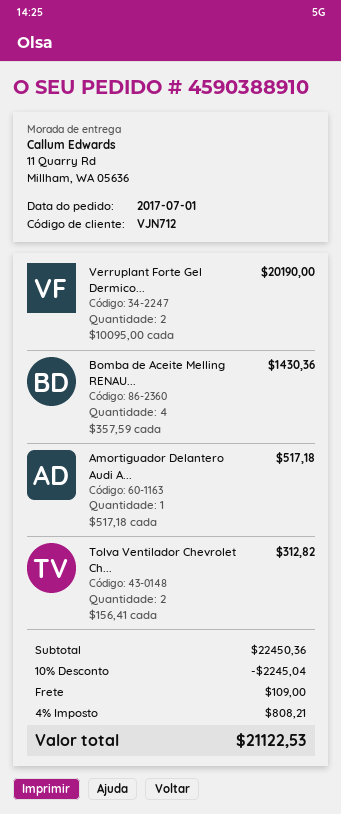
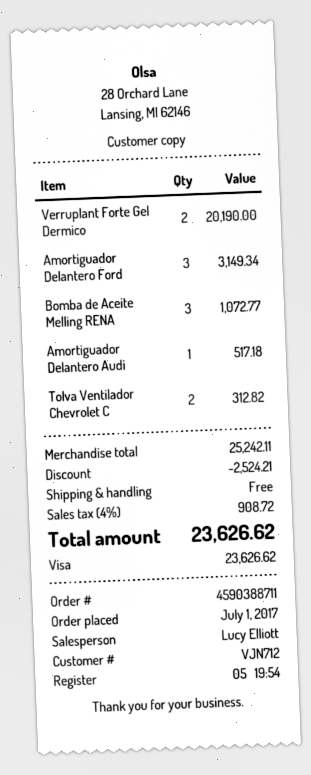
order number: 4590388910 -> 4590388711
Bomba de Aceite Melling RENAU...: 4 for 1430.36 -> 3 for 1072.77
Amortiguador Delantero Ford: none -> 3 for 3149.34
subtotal: 22450.36 -> 25242.11
discount: 2245.04 -> 2524.21
shipping: 109.00 -> 0.00
tax: 4% = 808.21 -> 4% = 908.72
total: 21122.53 -> 23626.62

